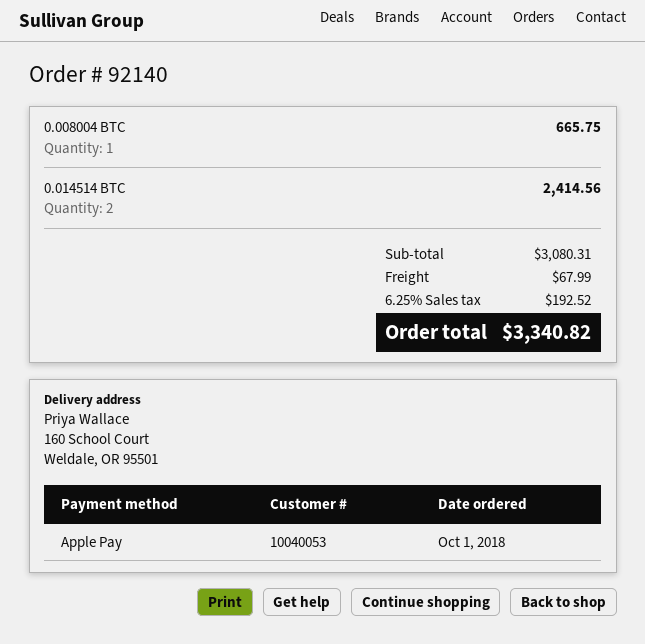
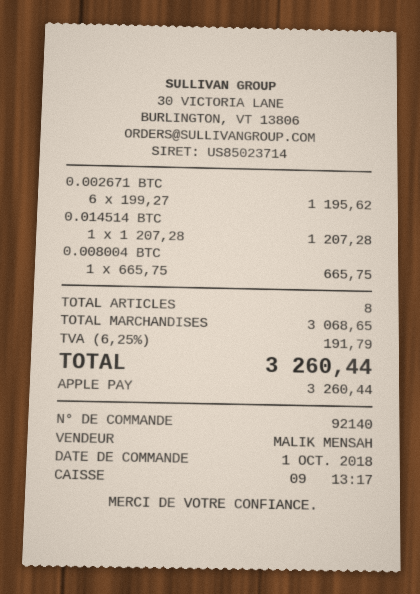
0.014514 BTC: 2 for 2414.56 -> 1 for 1207.28
0.002671 BTC: none -> 6 for 1195.62
subtotal: 3080.31 -> 3068.65
shipping: 67.99 -> none
tax: 6.25% = 192.52 -> 6.25% = 191.79
total: 3340.82 -> 3260.44

